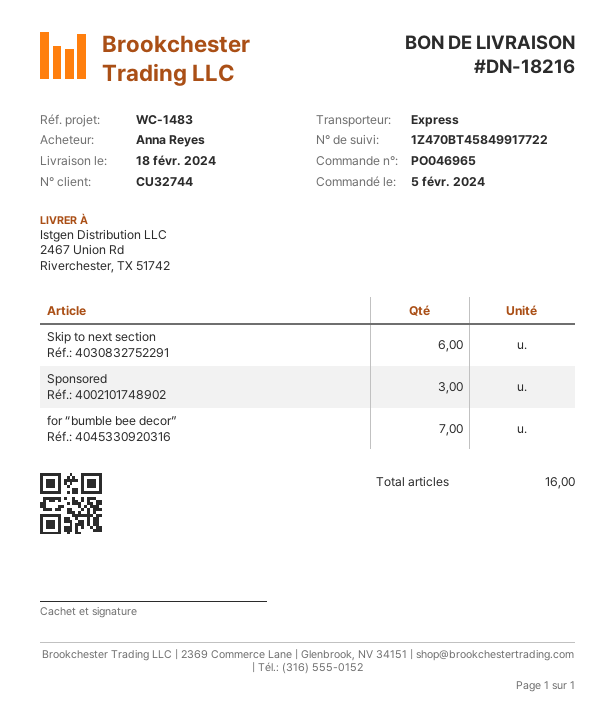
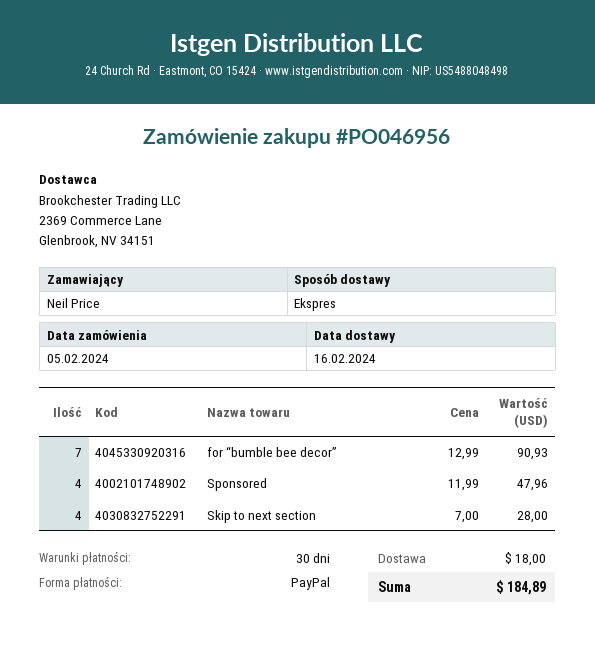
order number: PO046965 -> PO046956
delivery date: 2024-02-18 -> 2024-02-16
ordered by: Anna Reyes -> Neil Price
Skip to next section: 6 -> 4
Sponsored: 3 -> 4

